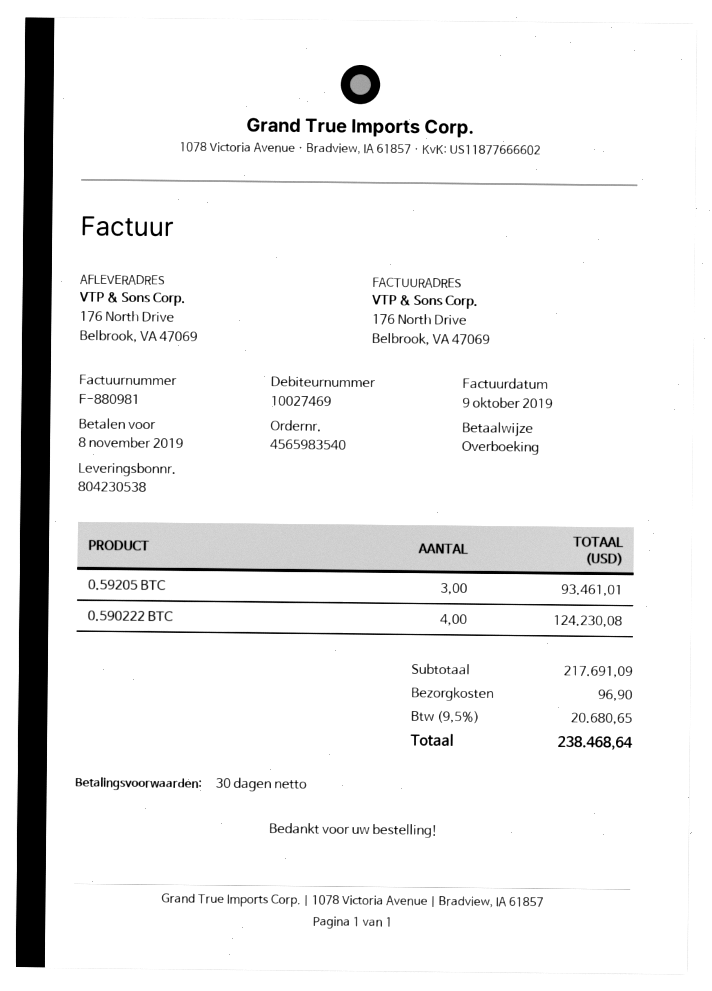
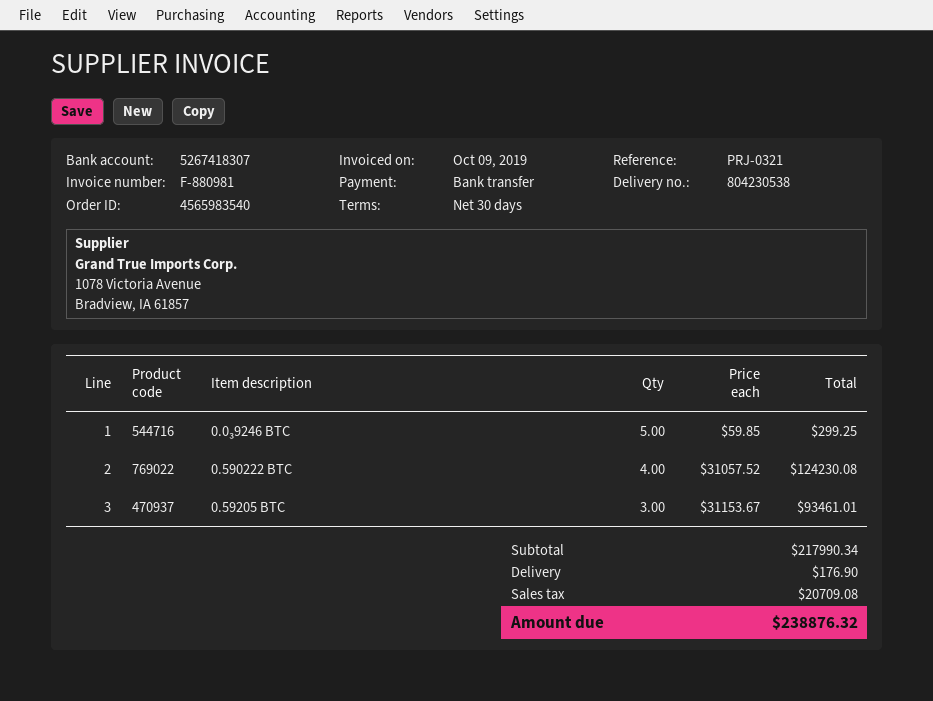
0.0₃9246 BTC: none -> 5 for 299.25
subtotal: 217691.09 -> 217990.34
shipping: 96.90 -> 176.90
tax: 20680.65 -> 20709.08
total: 238468.64 -> 238876.32

